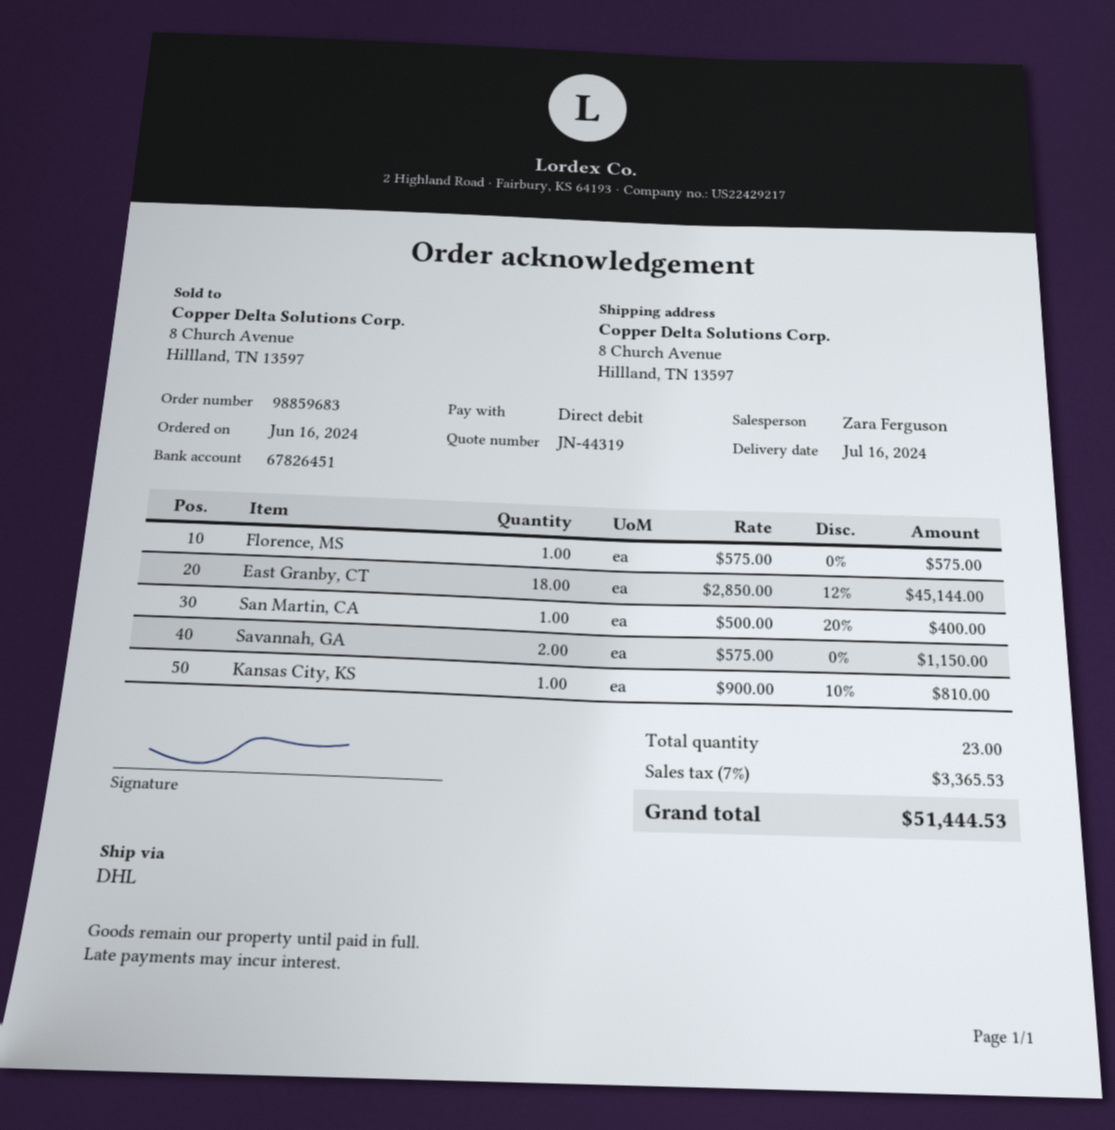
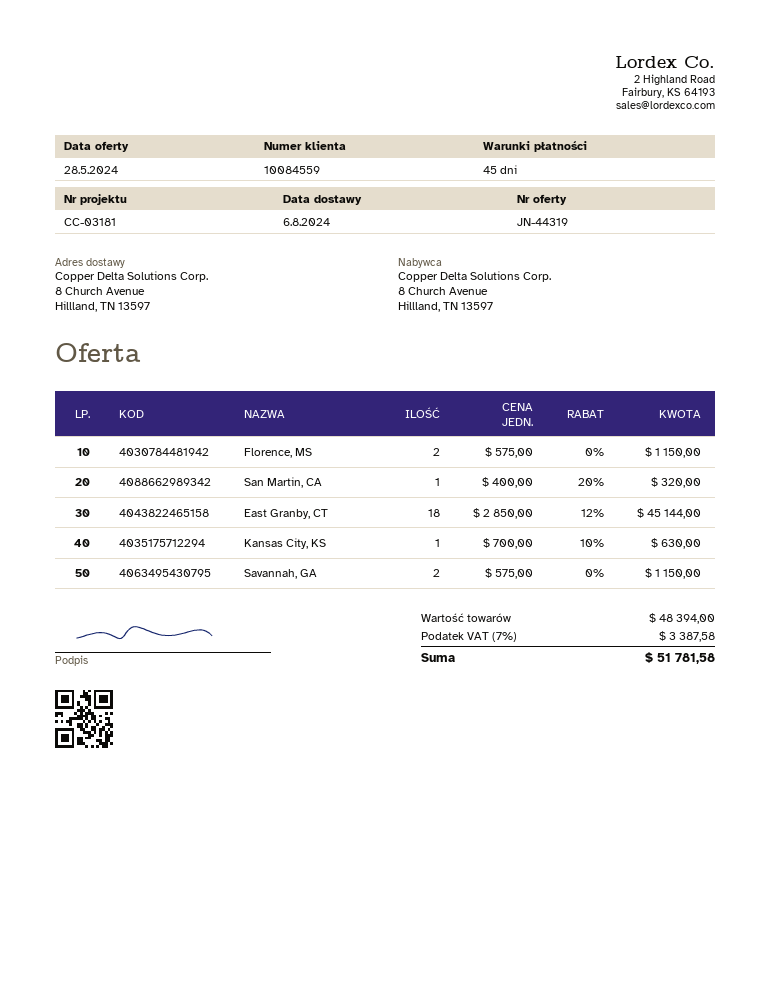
delivery date: 2024-07-16 -> 2024-08-06
Florence, MS: 1 x 575.00 = 575.00 -> 2 x 575.00 = 1150.00
San Martin, CA: 1 x 500.00 - 20% = 400.00 -> 1 x 400.00 - 20% = 320.00
Kansas City, KS: 1 x 900.00 - 10% = 810.00 -> 1 x 700.00 - 10% = 630.00
tax: 7% = 3365.53 -> 7% = 3387.58
total: 51444.53 -> 51781.58

